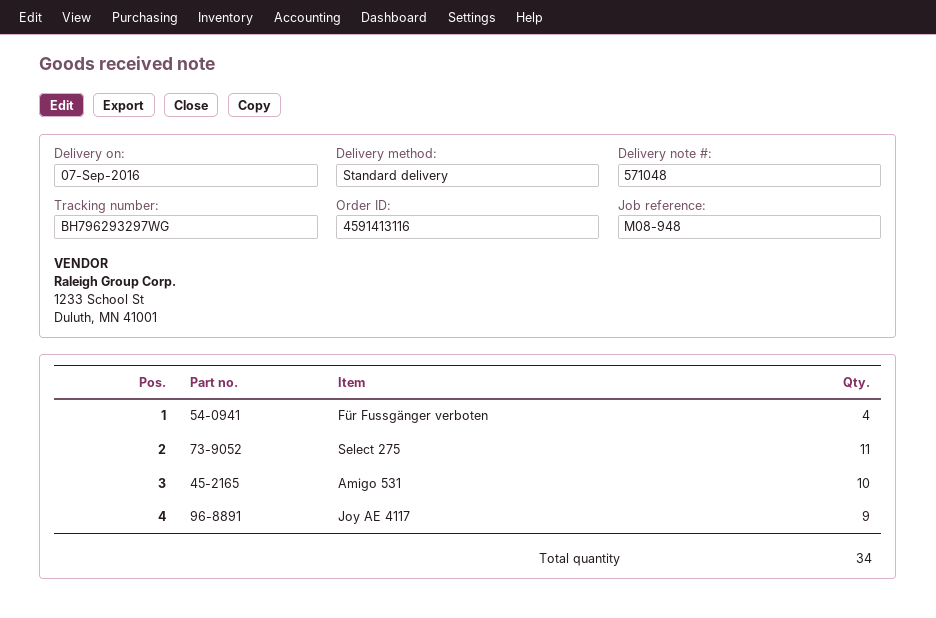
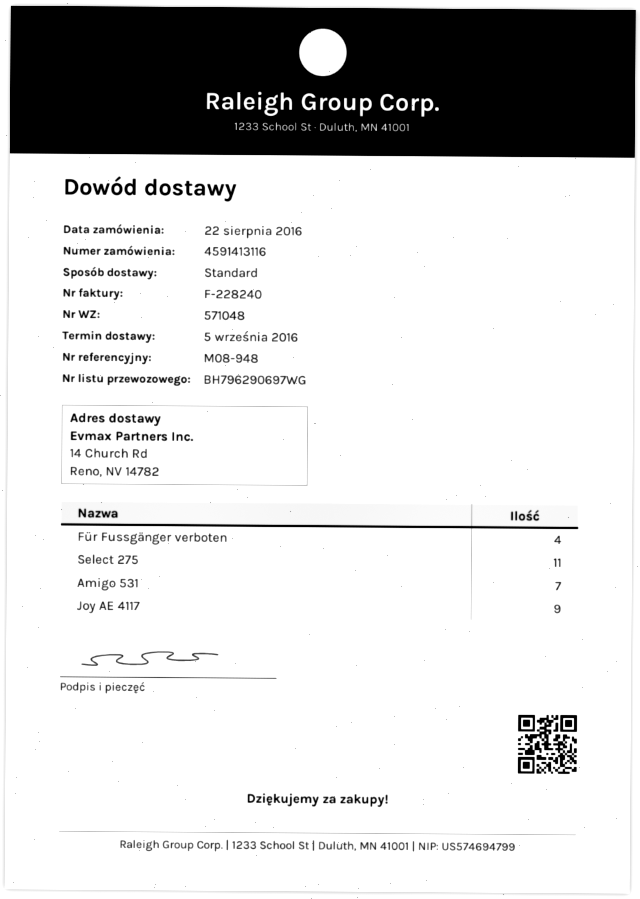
delivery date: 2016-09-07 -> 2016-09-05
tracking number: BH796293297WG -> BH796290697WG
Amigo 531: 10 -> 7

